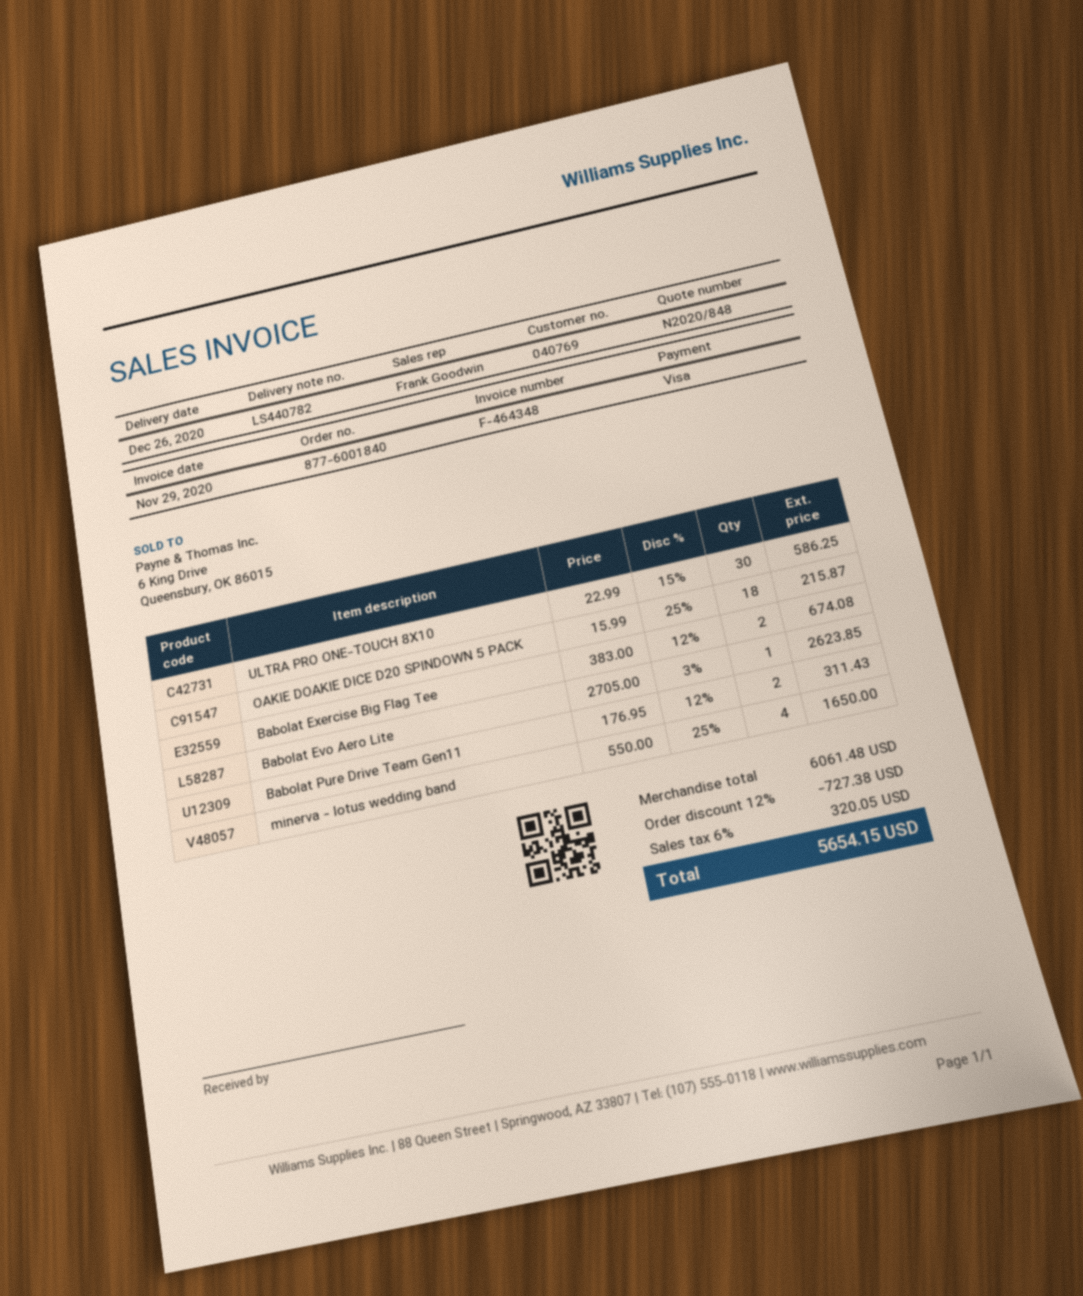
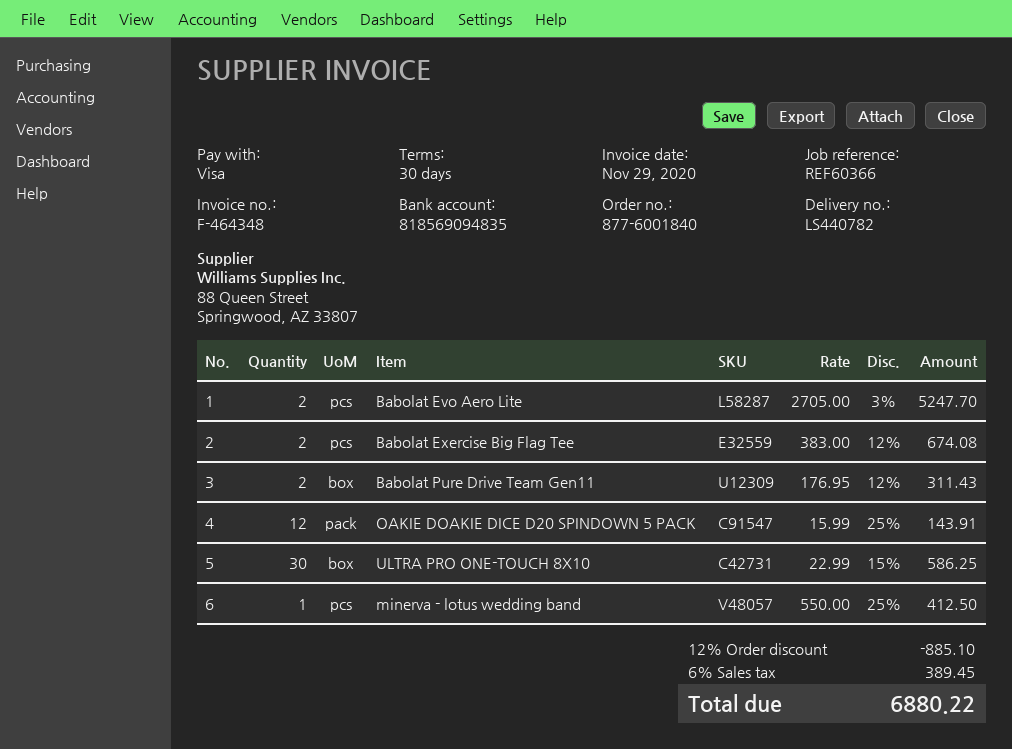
OAKIE DOAKIE DICE D20 SPINDOWN 5 PACK: 18 x 15.99 - 25% = 215.87 -> 12 x 15.99 - 25% = 143.91
Babolat Evo Aero Lite: 1 x 2705.00 - 3% = 2623.85 -> 2 x 2705.00 - 3% = 5247.70
minerva - lotus wedding band: 4 x 550.00 - 25% = 1650.00 -> 1 x 550.00 - 25% = 412.50
discount: 12% = 727.38 -> 12% = 885.10
tax: 6% = 320.05 -> 6% = 389.45
total: 5654.15 -> 6880.22

